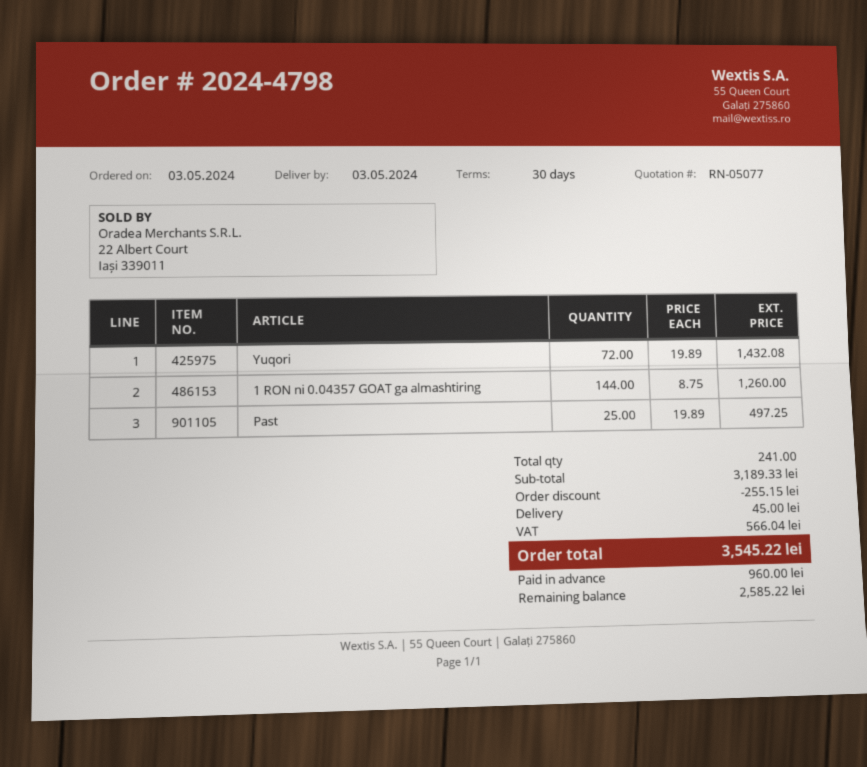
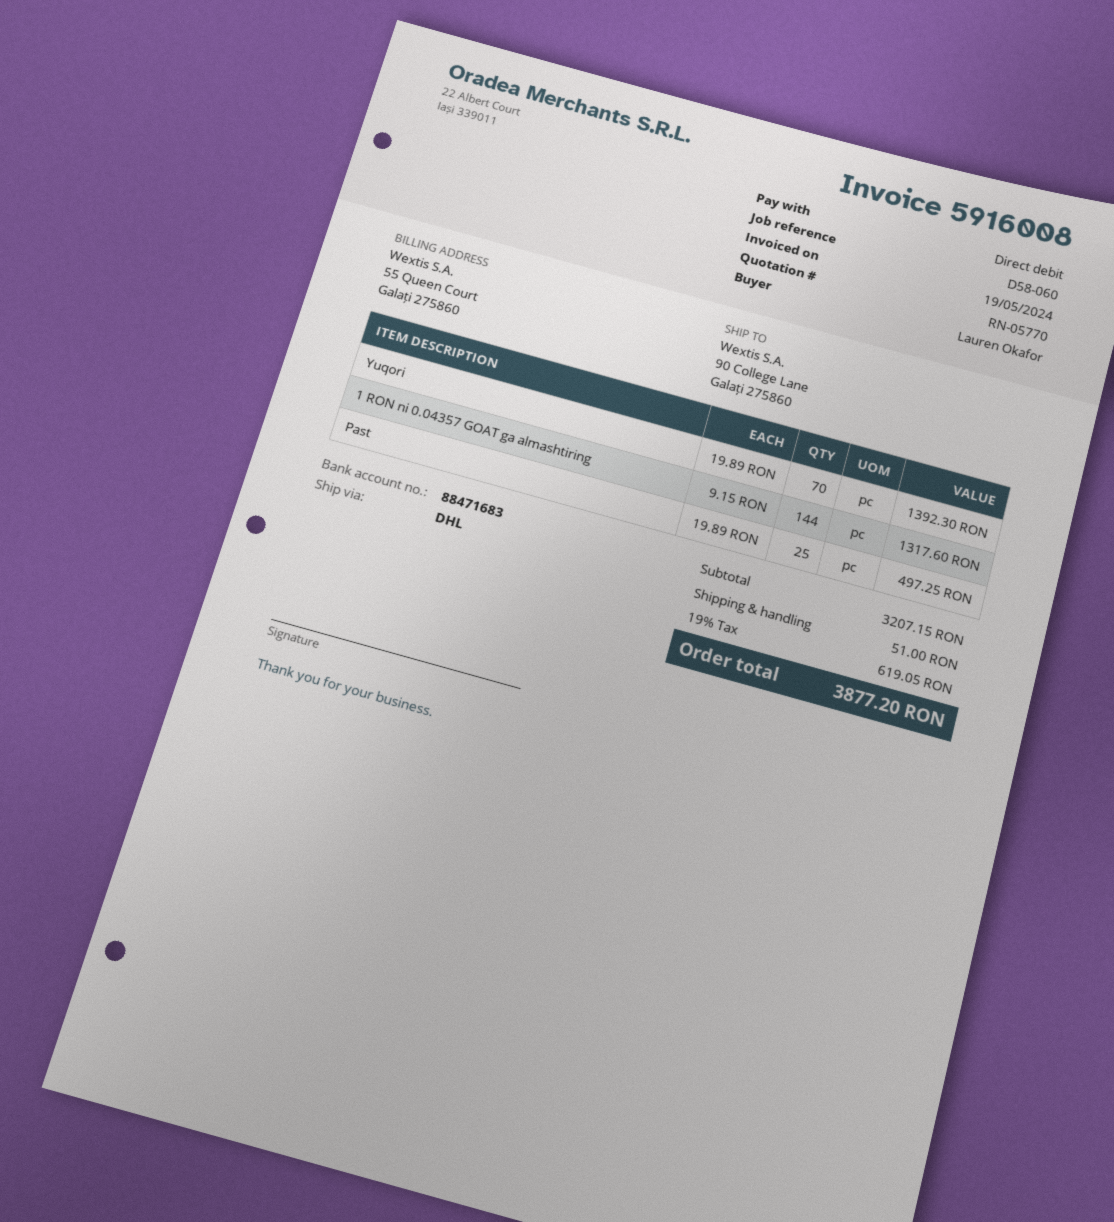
quote number: RN-05077 -> RN-05770
Yuqori: 72 x 19.89 = 1432.08 -> 70 x 19.89 = 1392.30
1 RON ni 0.04357 GOAT ga almashtiring: 144 x 8.75 = 1260.00 -> 144 x 9.15 = 1317.60
subtotal: 3189.33 -> 3207.15
discount: 255.15 -> none
shipping: 45.00 -> 51.00
tax: 566.04 -> 619.05
total: 3545.22 -> 3877.20

